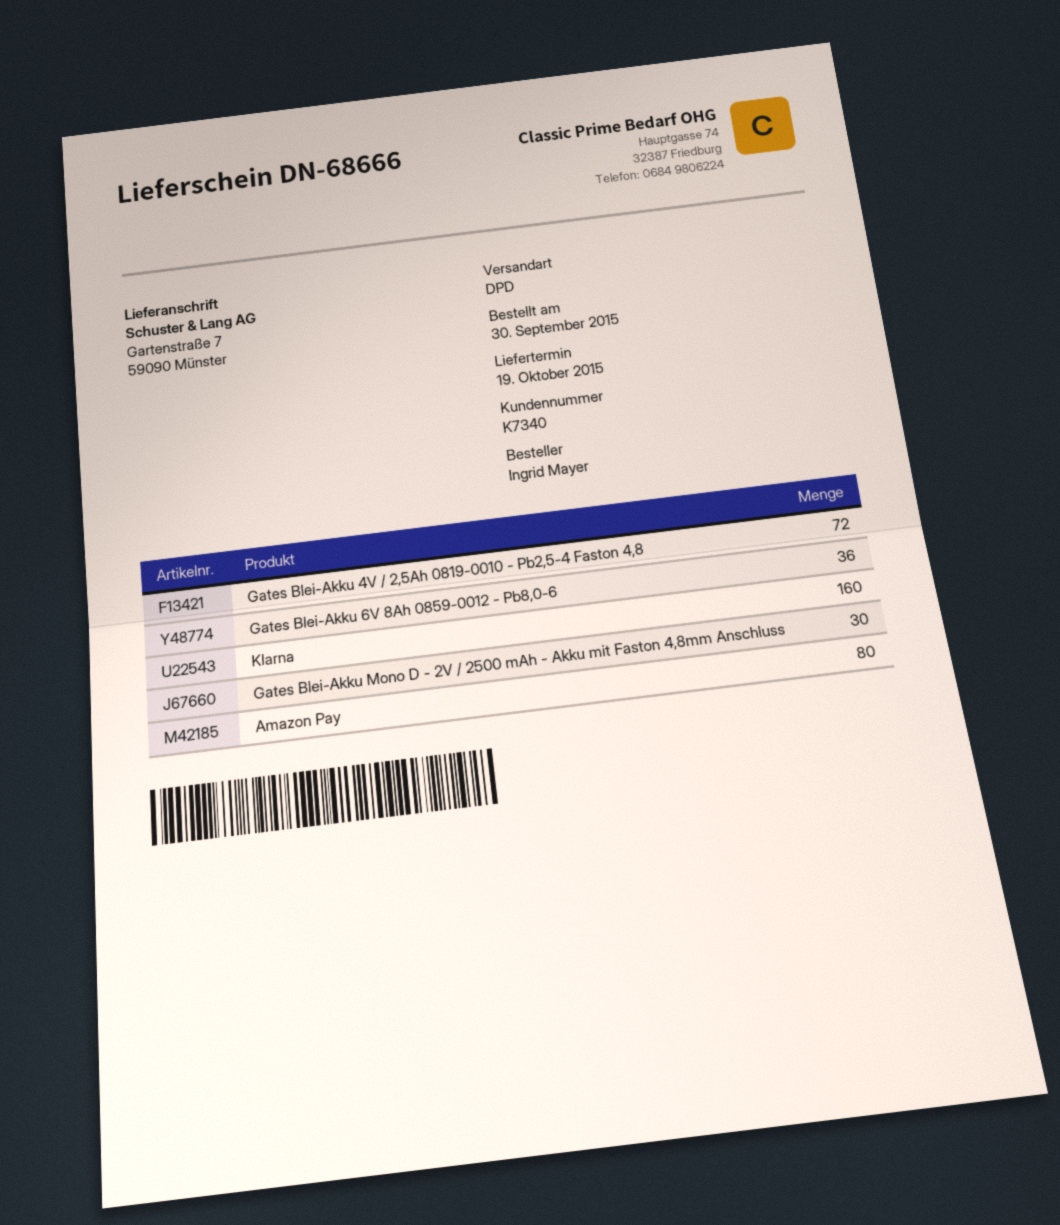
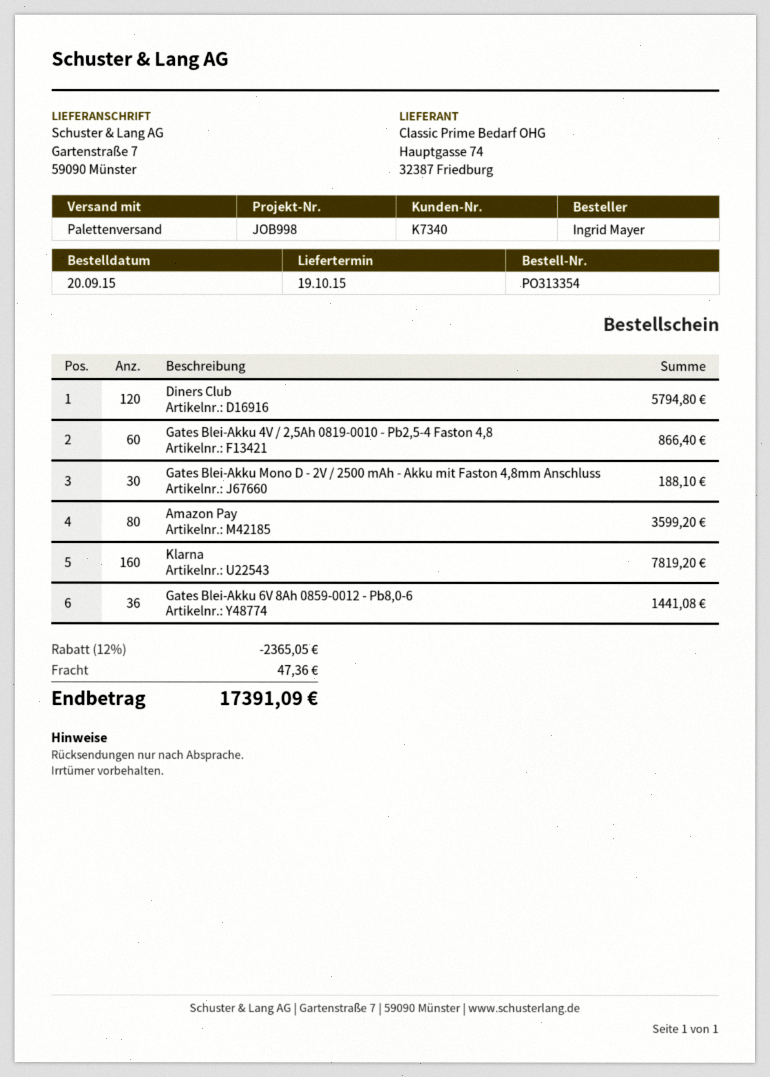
order date: 2015-09-30 -> 2015-09-20
shipping method: DPD -> pallet freight
Gates Blei-Akku 4V / 2,5Ah 0819-0010 - Pb2,5-4 Faston 4,8: 72 -> 60
Diners Club: none -> 120

